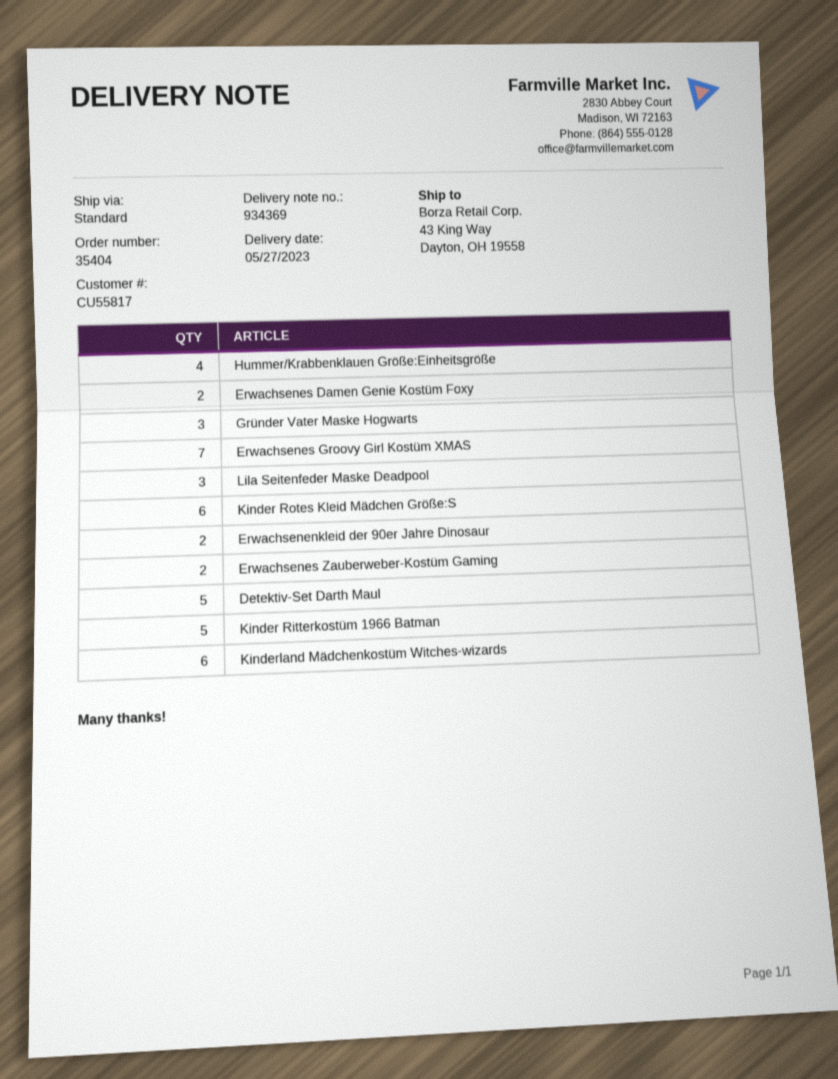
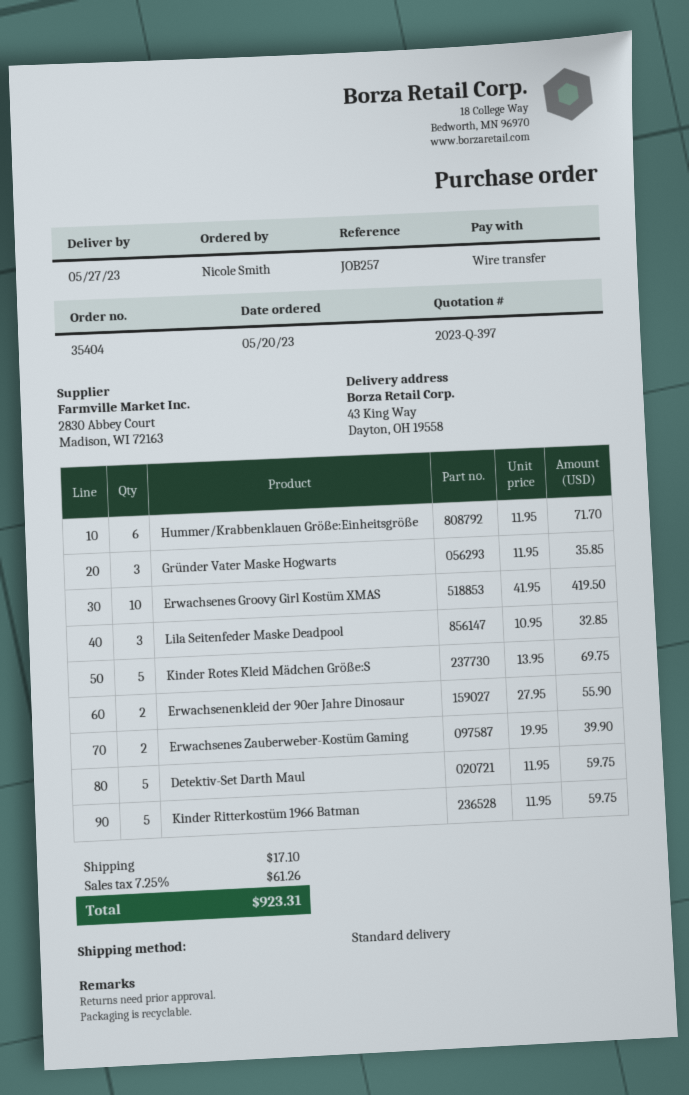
Hummer/Krabbenklauen Größe:Einheitsgröße: 4 -> 6
Erwachsenes Damen Genie Kostüm Foxy: 2 -> none
Erwachsenes Groovy Girl Kostüm XMAS: 7 -> 10
Kinder Rotes Kleid Mädchen Größe:S: 6 -> 5
Kinderland Mädchenkostüm Witches-wizards: 6 -> none

